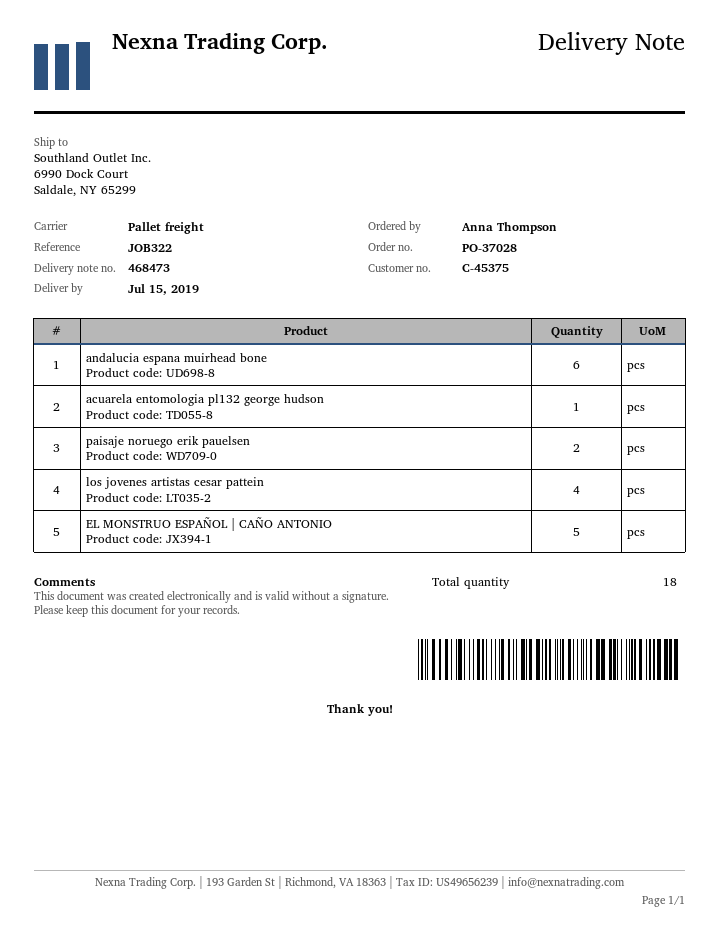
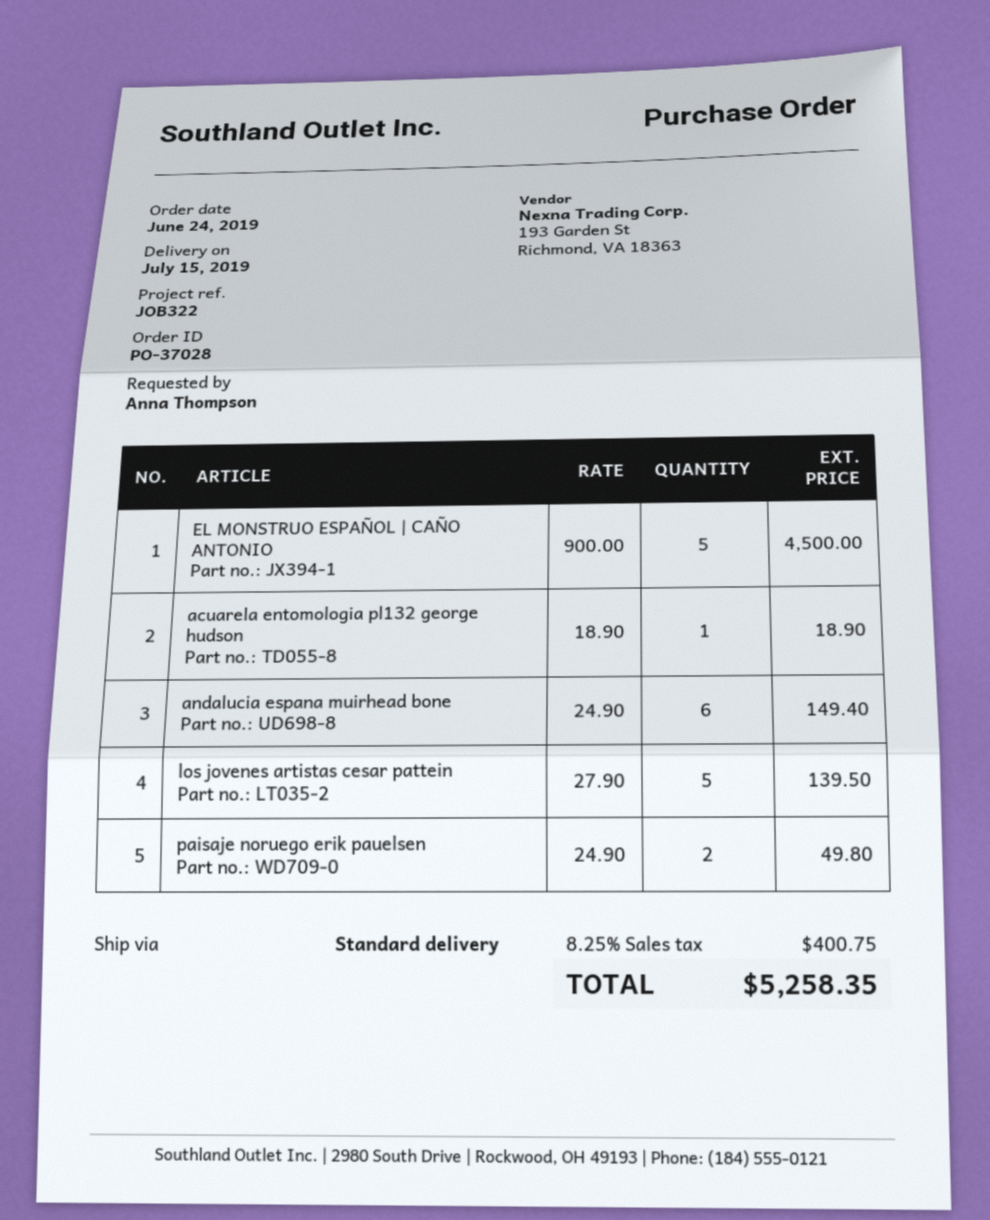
shipping method: pallet freight -> standard
los jovenes artistas cesar pattein: 4 -> 5

